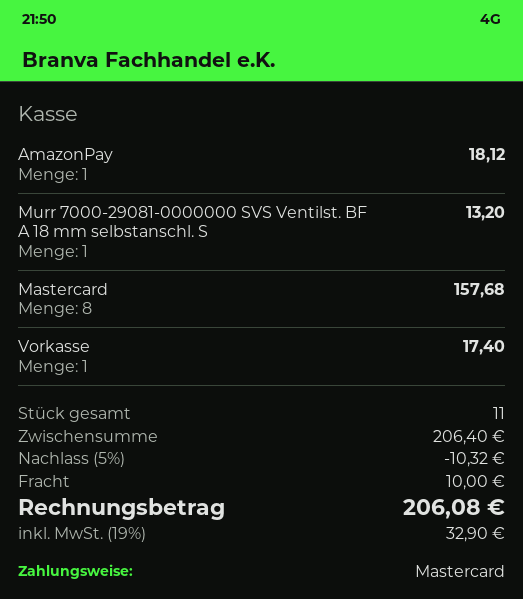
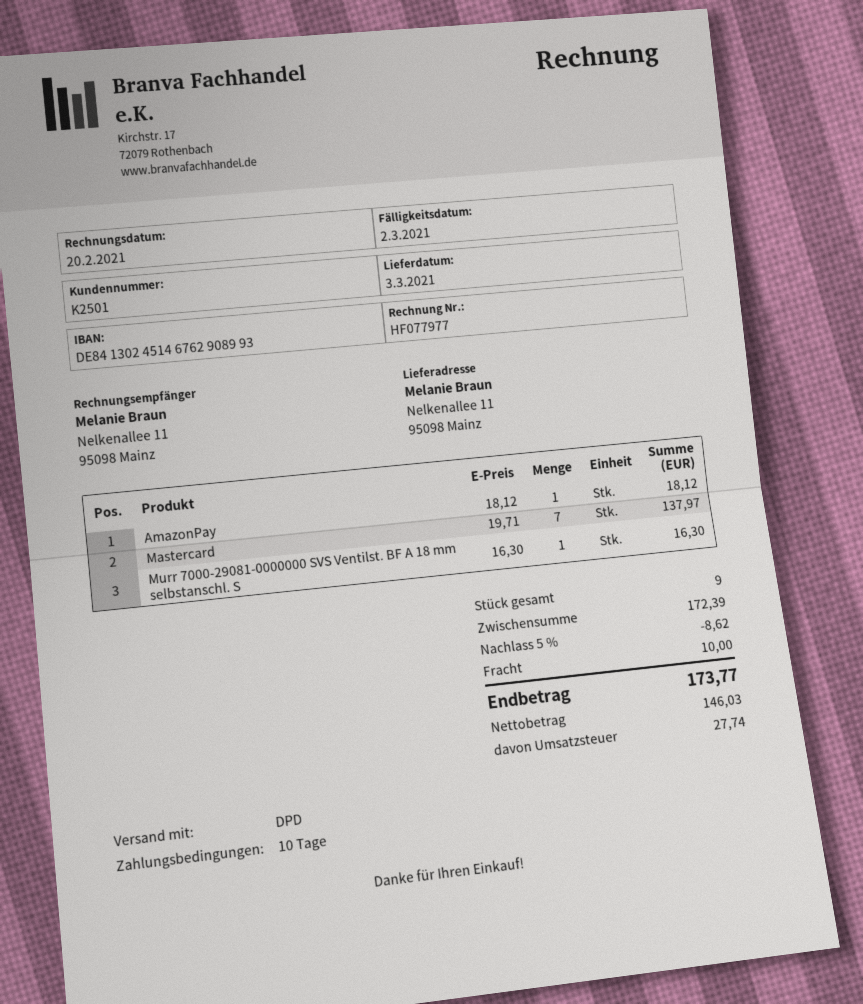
Murr 7000-29081-0000000 SVS Ventilst. BF A 18 mm selbstanschl. S: 1 for 13.20 -> 1 for 16.30
Mastercard: 8 for 157.68 -> 7 for 137.97
Vorkasse: 1 for 17.40 -> none
total quantity: 11 -> 9
subtotal: 206.40 -> 172.39
discount: 5% = 10.32 -> 5% = 8.62
tax: 32.90 -> 27.74
total: 206.08 -> 173.77

